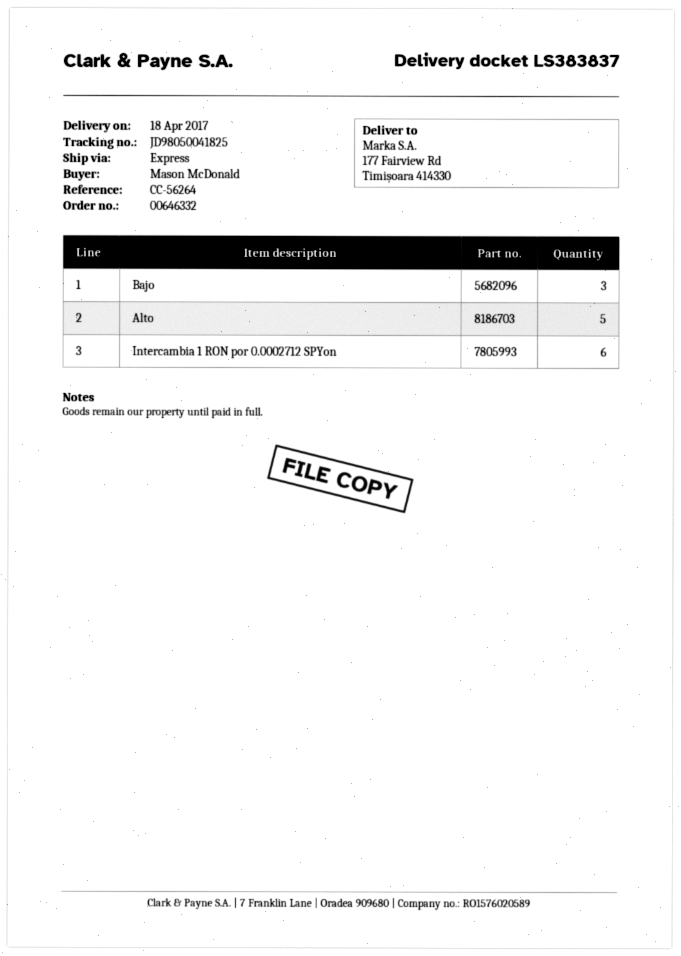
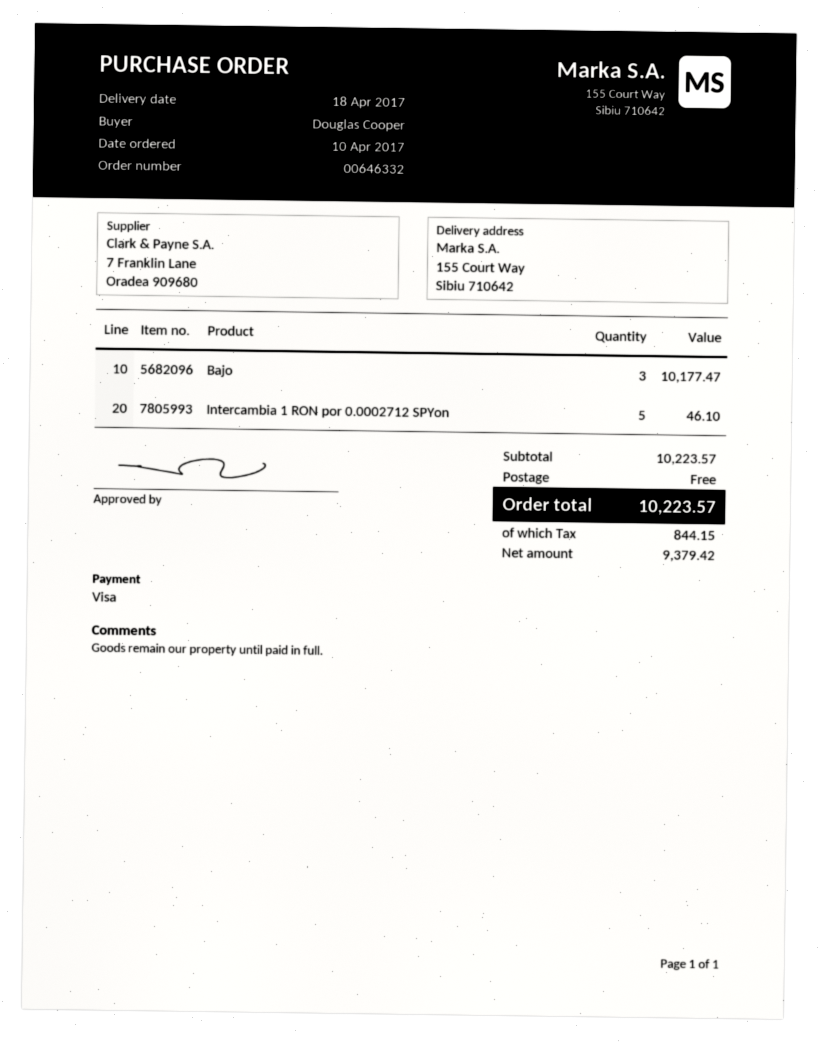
ordered by: Mason McDonald -> Douglas Cooper
ship to: 177 Fairview Rd, Timișoara 414330 -> 155 Court Way, Sibiu 710642
Alto: 5 -> none
Intercambia 1 RON por 0.0002712 SPYon: 6 -> 5

